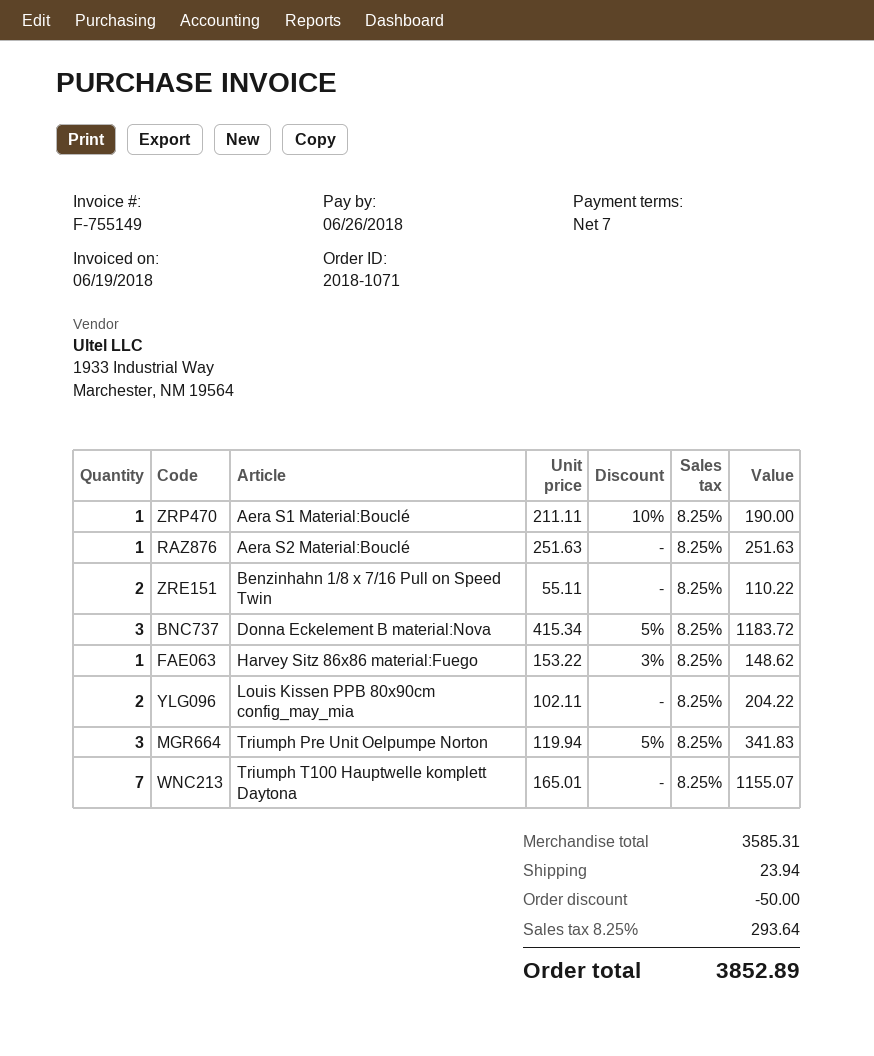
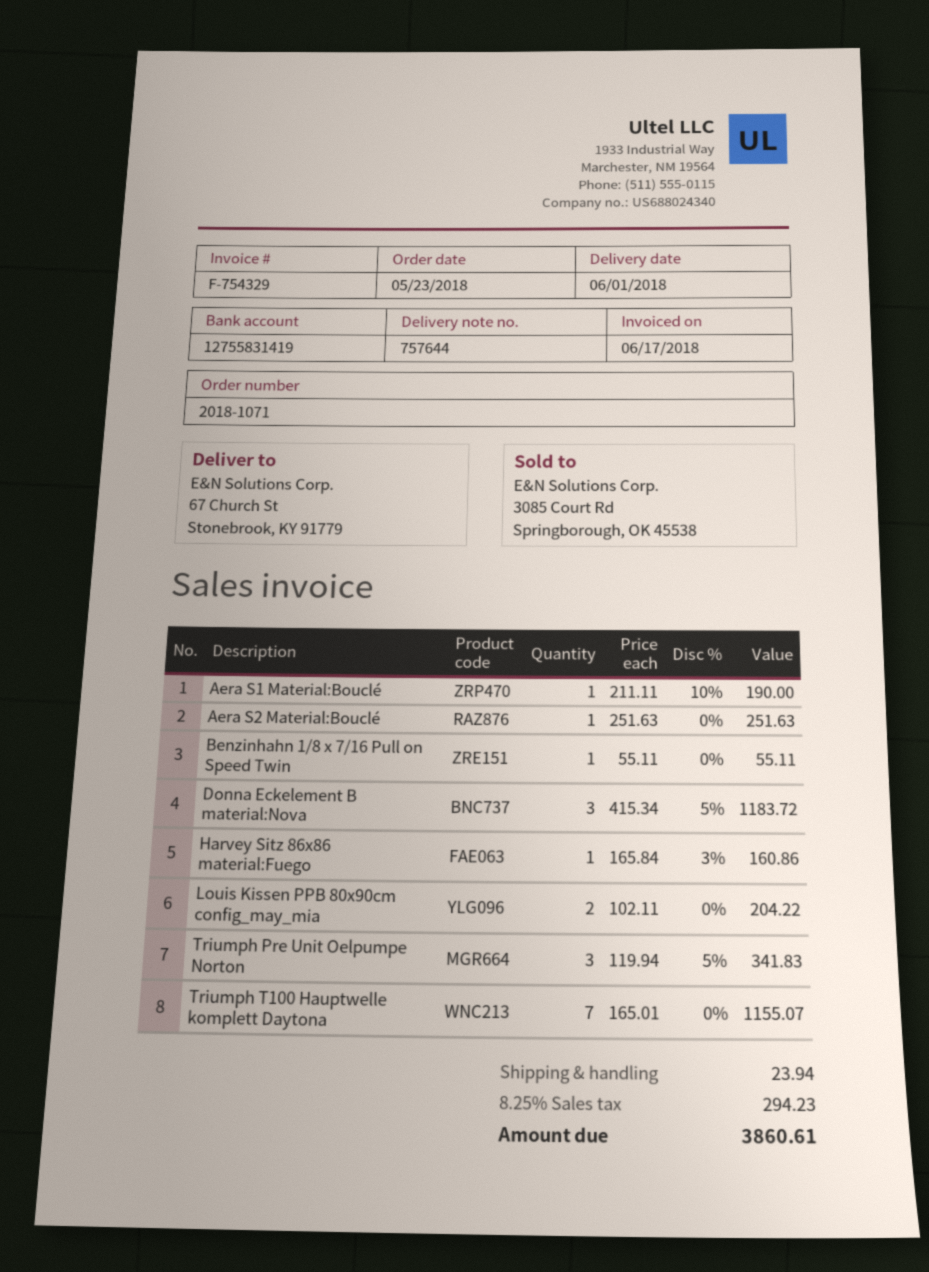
invoice number: F-755149 -> F-754329
invoice date: 2018-06-19 -> 2018-06-17
Benzinhahn 1/8 x 7/16 Pull on Speed Twin: 2 x 55.11 = 110.22 -> 1 x 55.11 = 55.11
Harvey Sitz 86x86 material:Fuego: 1 x 153.22 - 3% = 148.62 -> 1 x 165.84 - 3% = 160.86
discount: 50.00 -> none
tax: 8.25% = 293.64 -> 8.25% = 294.23
total: 3852.89 -> 3860.61

